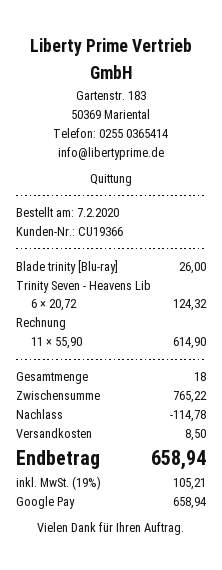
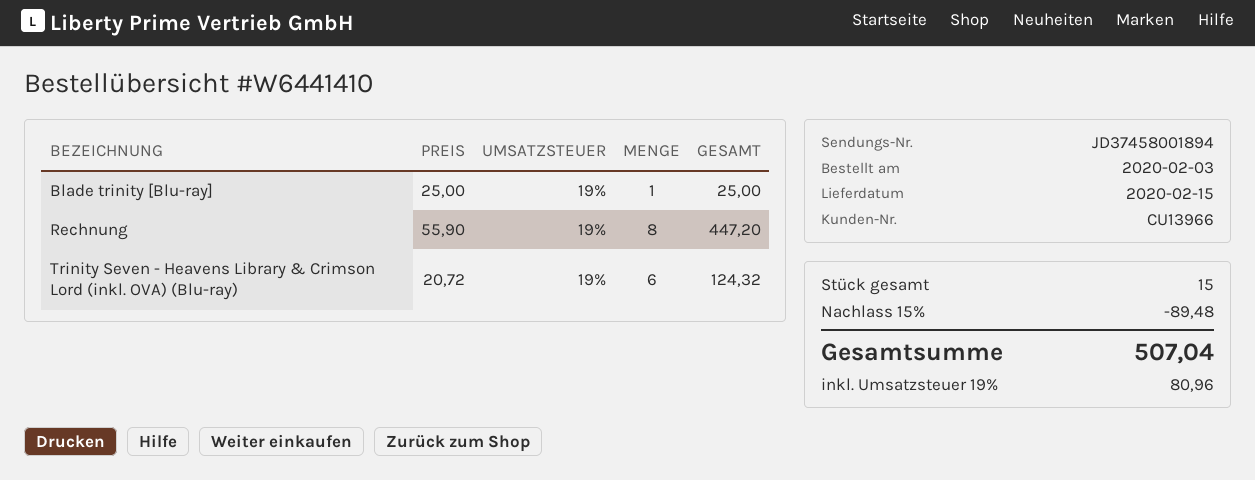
order date: 2020-02-07 -> 2020-02-03
customer number: CU19366 -> CU13966
Blade trinity [Blu-ray]: 1 x 26.00 = 26.00 -> 1 x 25.00 = 25.00
Rechnung: 11 x 55.90 = 614.90 -> 8 x 55.90 = 447.20
total quantity: 18 -> 15
discount: 114.78 -> 89.48
shipping: 8.50 -> none
tax: 19% = 105.21 -> 19% = 80.96
total: 658.94 -> 507.04

